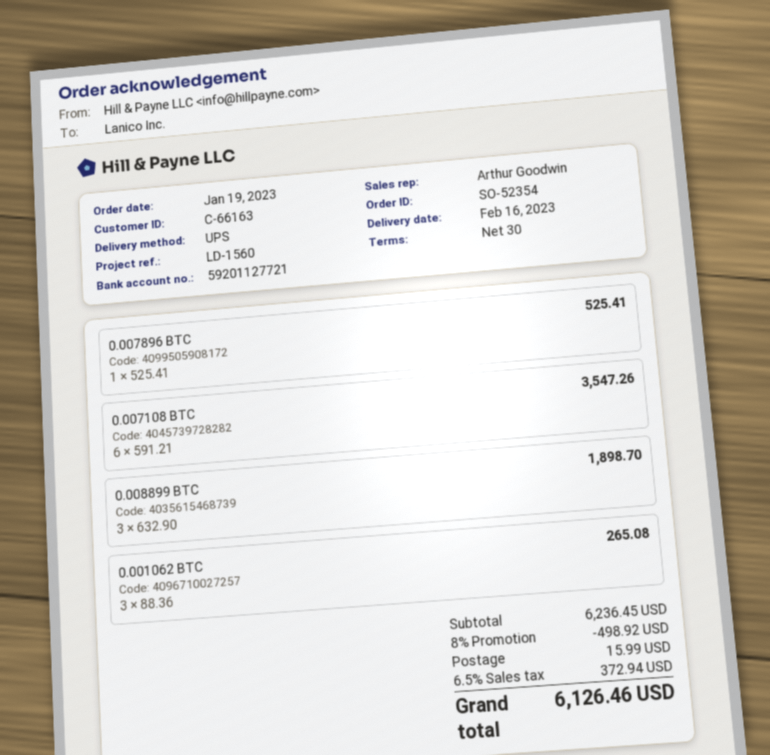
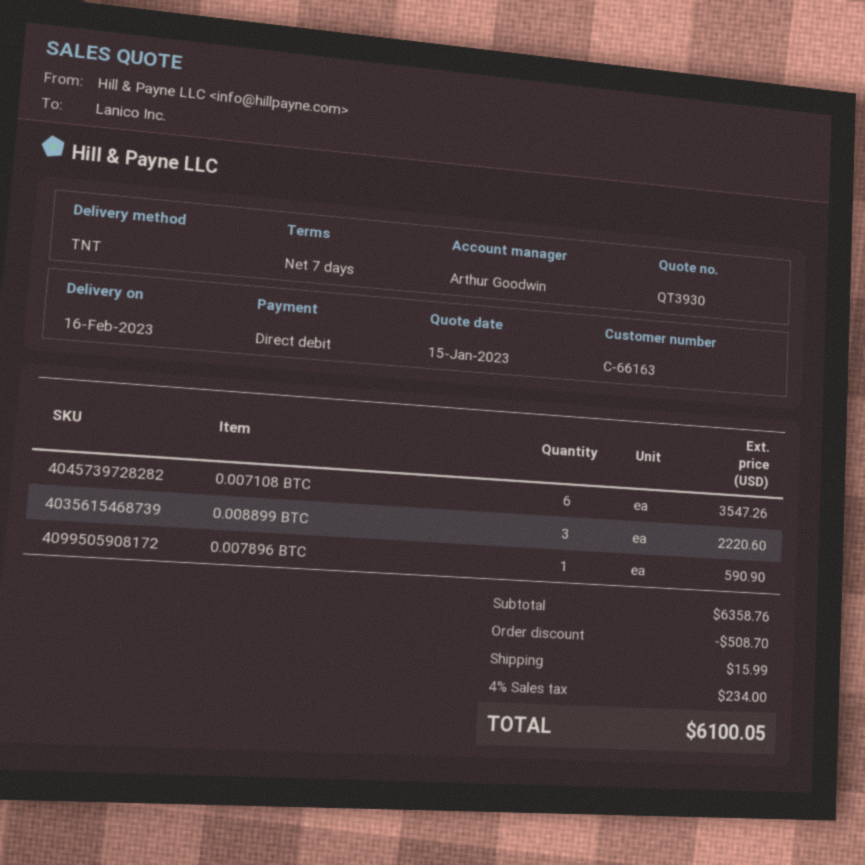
payment terms: 30 days -> 7 days
shipping method: UPS -> TNT
0.007896 BTC: 1 for 525.41 -> 1 for 590.90
0.008899 BTC: 3 for 1898.70 -> 3 for 2220.60
0.001062 BTC: 3 for 265.08 -> none
subtotal: 6236.45 -> 6358.76
discount: 498.92 -> 508.70
tax: 6.5% = 372.94 -> 4% = 234.00
total: 6126.46 -> 6100.05

